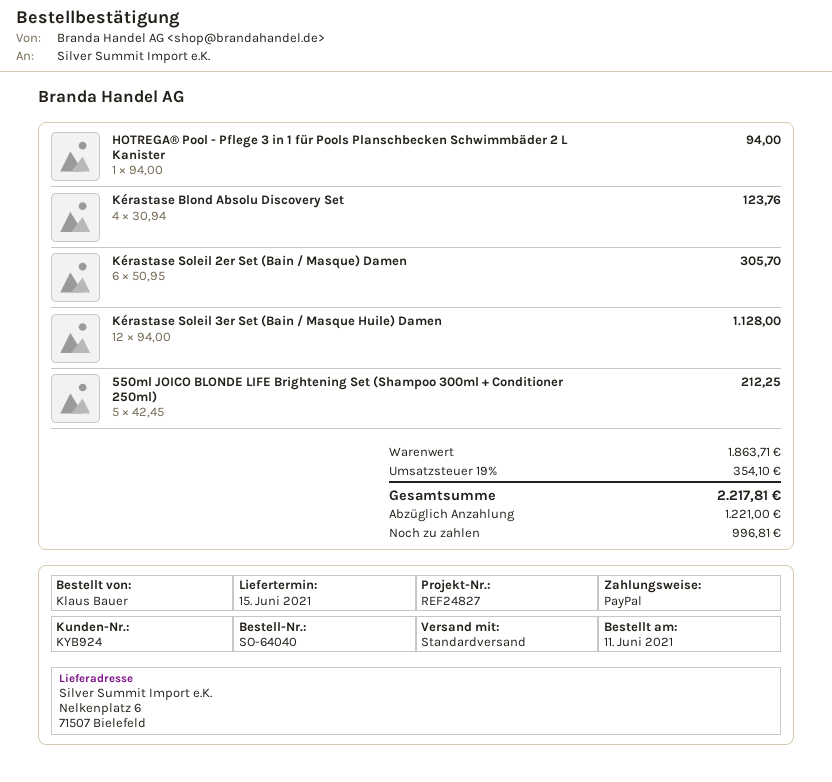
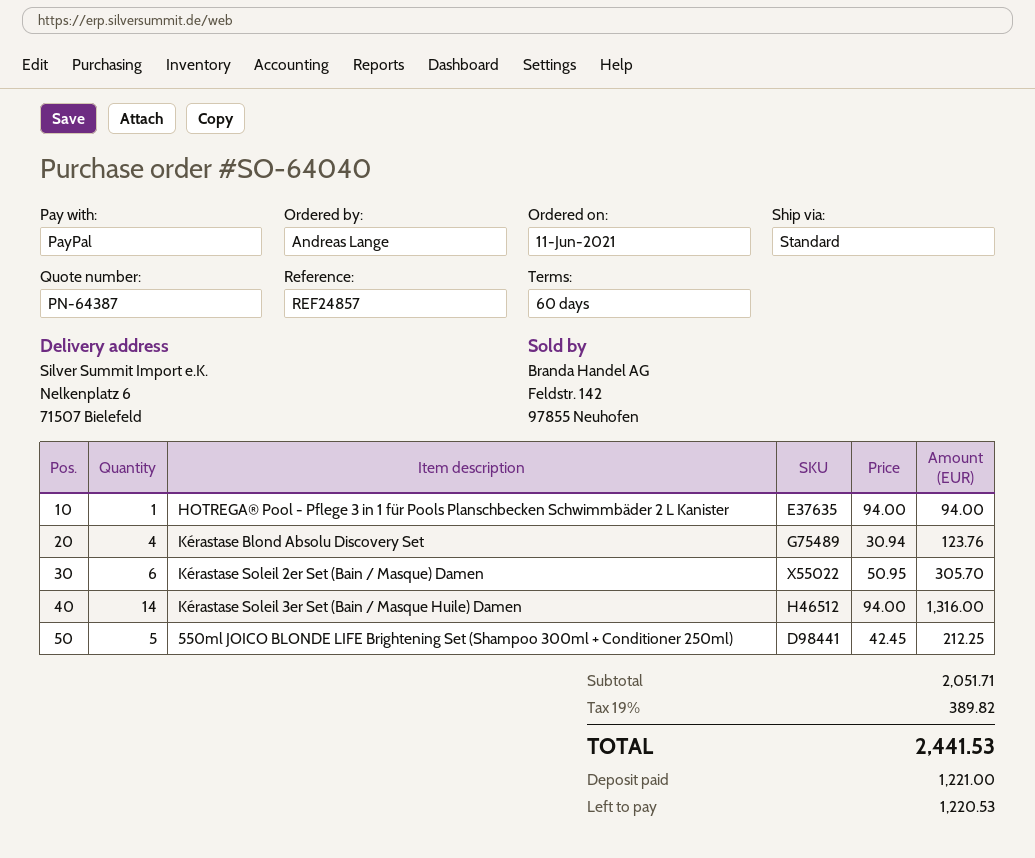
reference: REF24827 -> REF24857
ordered by: Klaus Bauer -> Andreas Lange
Kérastase Soleil 3er Set (Bain / Masque Huile) Damen: 12 x 94.00 = 1128.00 -> 14 x 94.00 = 1316.00
subtotal: 1863.71 -> 2051.71
tax: 19% = 354.10 -> 19% = 389.82
total: 2217.81 -> 2441.53
balance: 996.81 -> 1220.53

